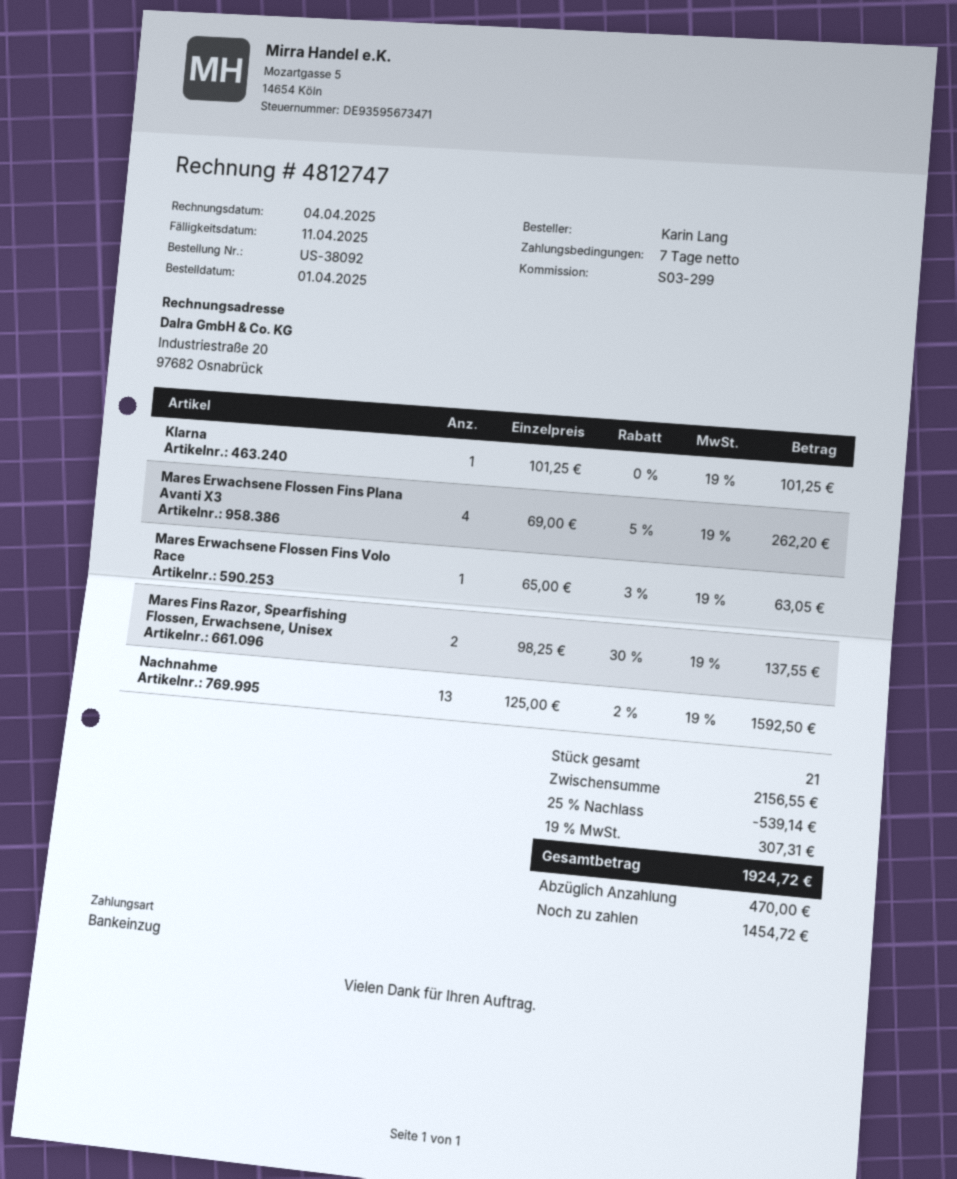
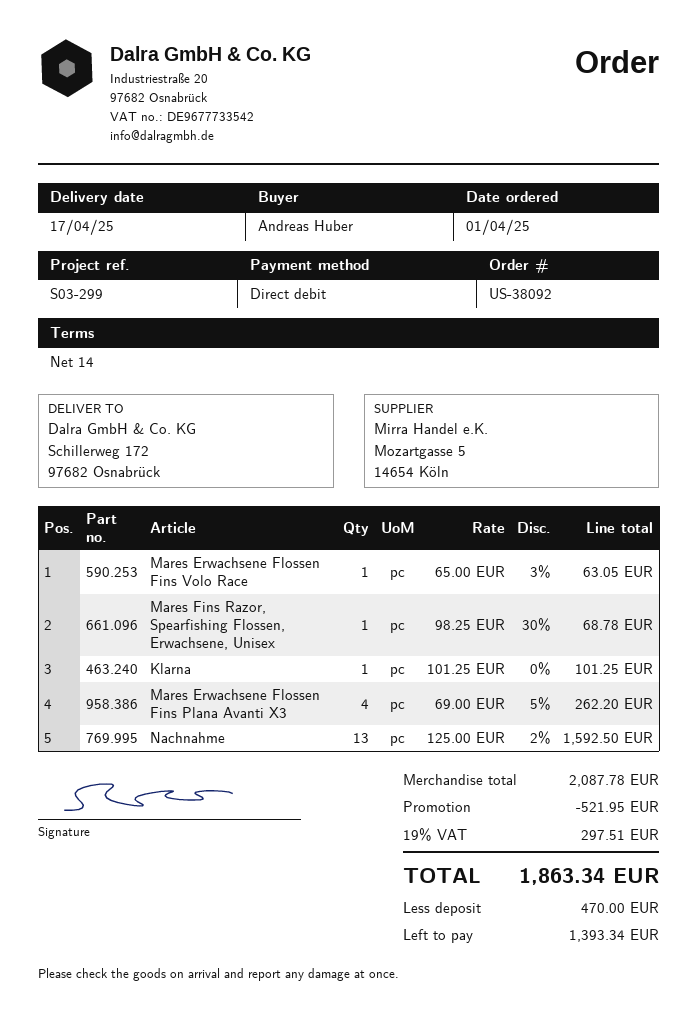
payment terms: 7 days -> 14 days
ordered by: Karin Lang -> Andreas Huber
Mares Fins Razor, Spearfishing Flossen, Erwachsene, Unisex: 2 x 98.25 - 30% = 137.55 -> 1 x 98.25 - 30% = 68.78
subtotal: 2156.55 -> 2087.78
discount: 539.14 -> 521.95
tax: 19% = 307.31 -> 19% = 297.51
total: 1924.72 -> 1863.34
balance: 1454.72 -> 1393.34

